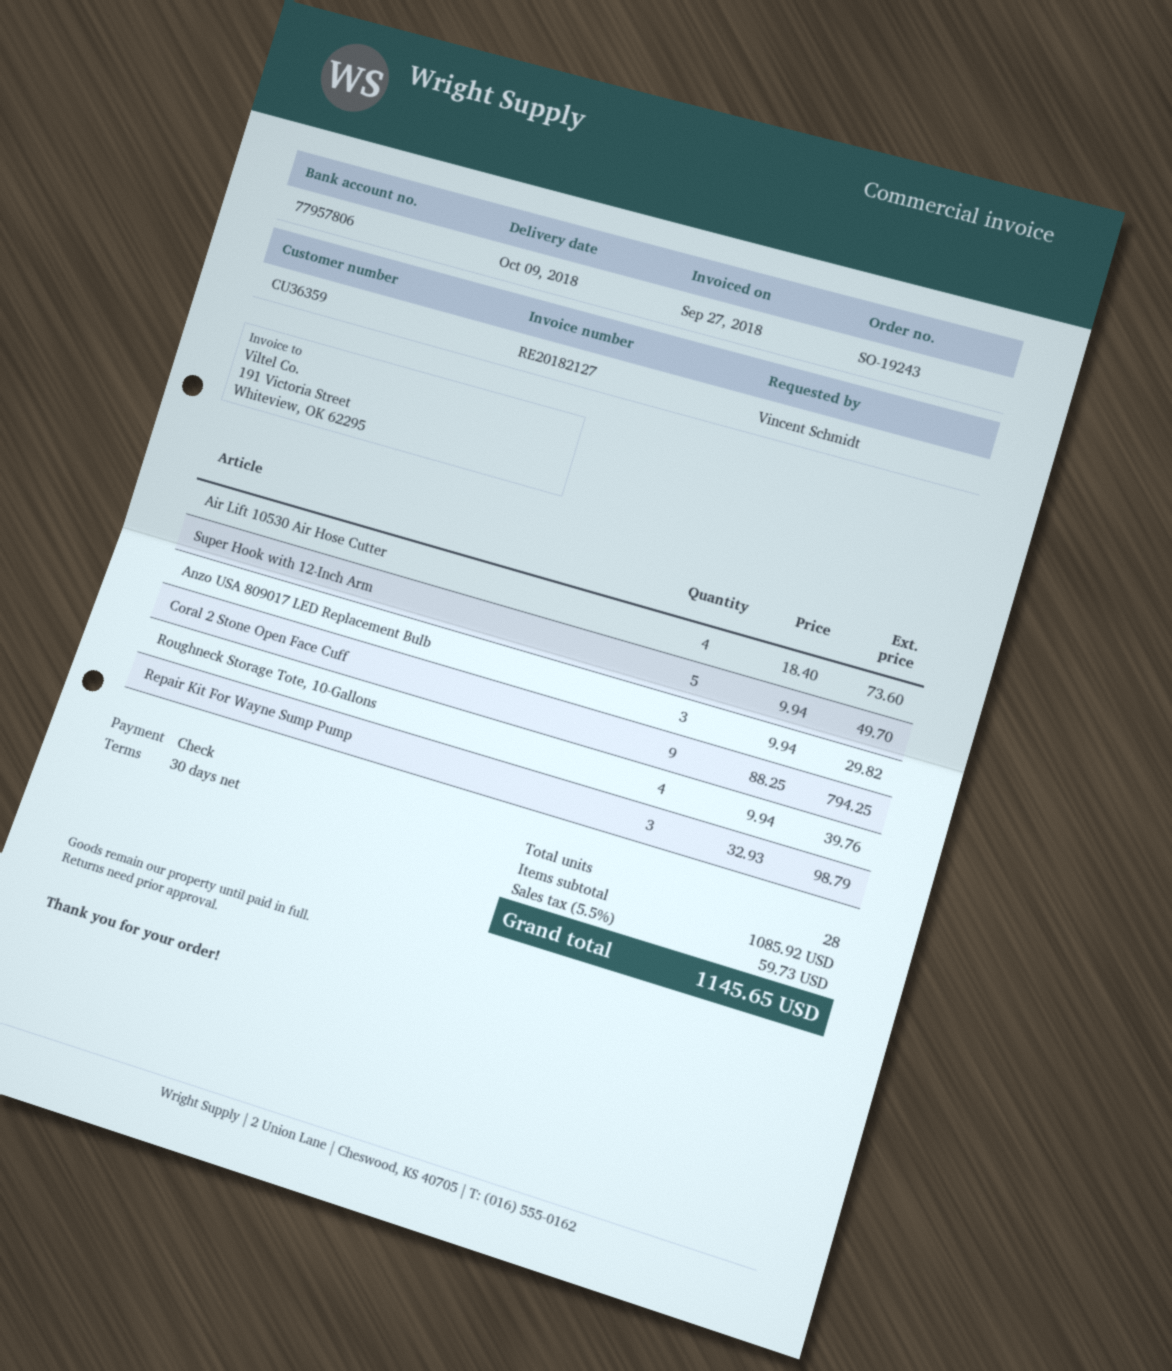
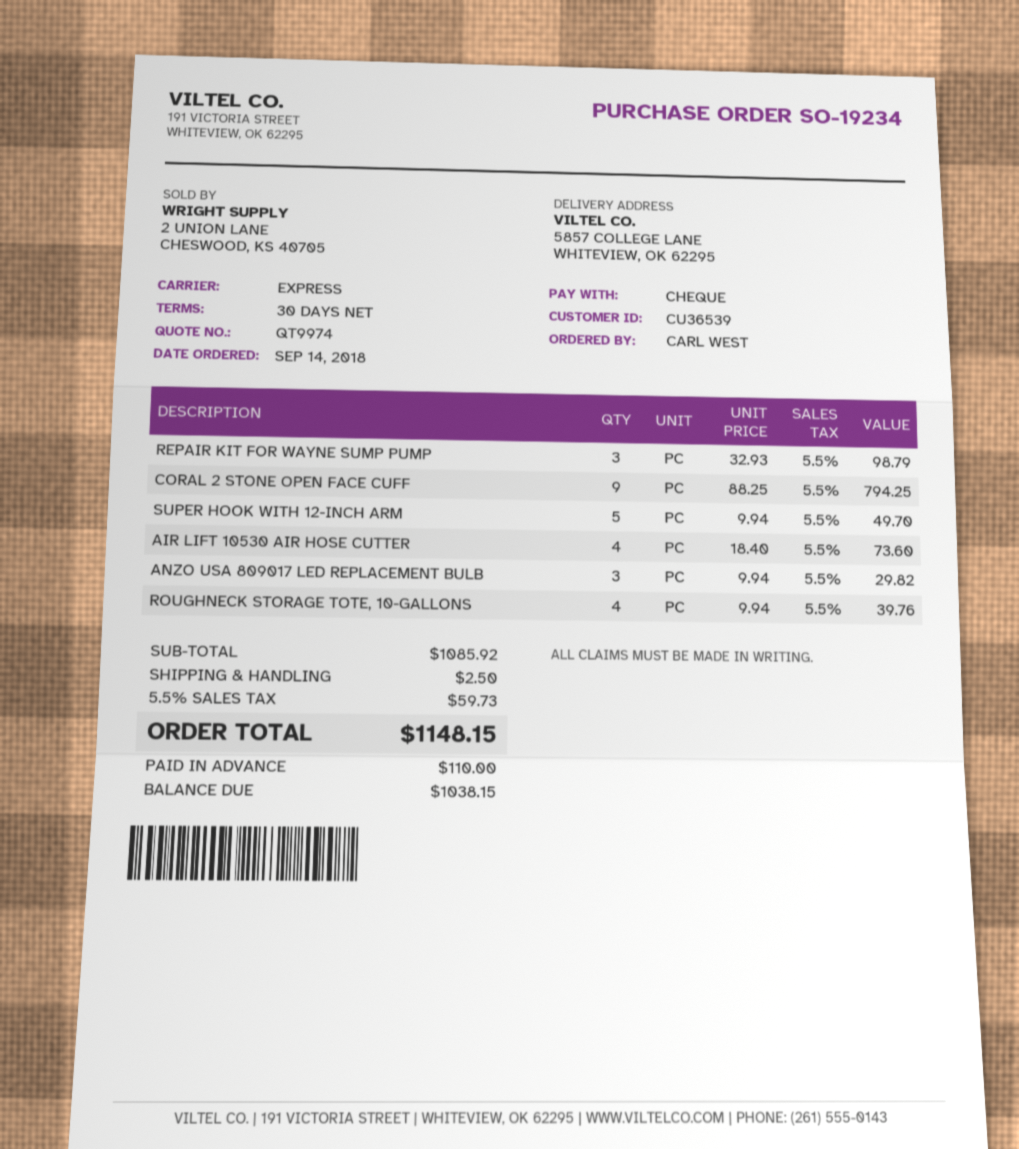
order number: SO-19243 -> SO-19234
customer number: CU36359 -> CU36539
ordered by: Vincent Schmidt -> CARL WEST
shipping: none -> 2.50
total: 1145.65 -> 1148.15

